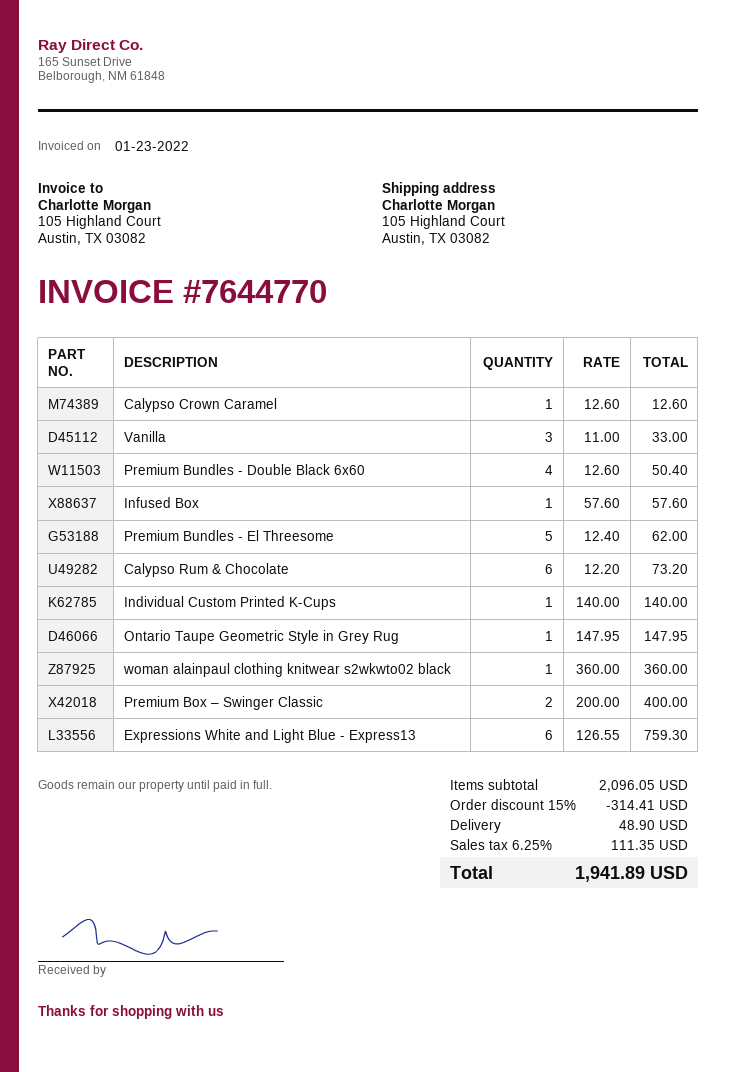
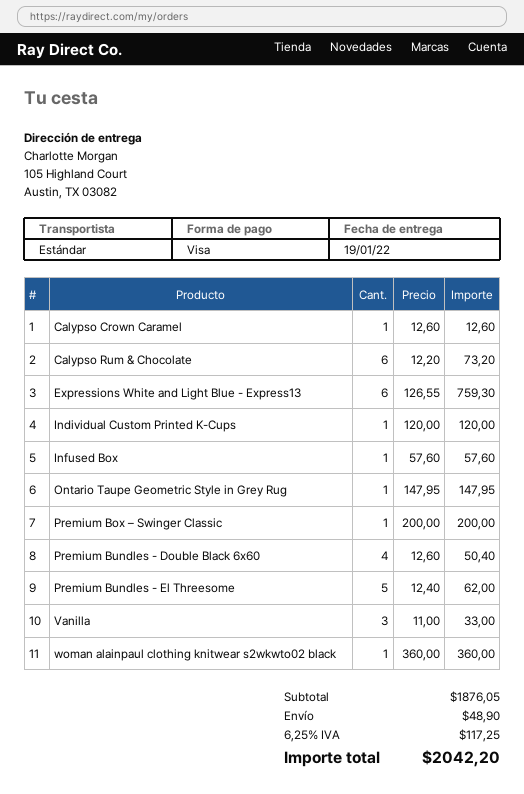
Individual Custom Printed K-Cups: 1 x 140.00 = 140.00 -> 1 x 120.00 = 120.00
Premium Box – Swinger Classic: 2 x 200.00 = 400.00 -> 1 x 200.00 = 200.00
subtotal: 2096.05 -> 1876.05
discount: 15% = 314.41 -> none
tax: 6.25% = 111.35 -> 6.25% = 117.25
total: 1941.89 -> 2042.20

